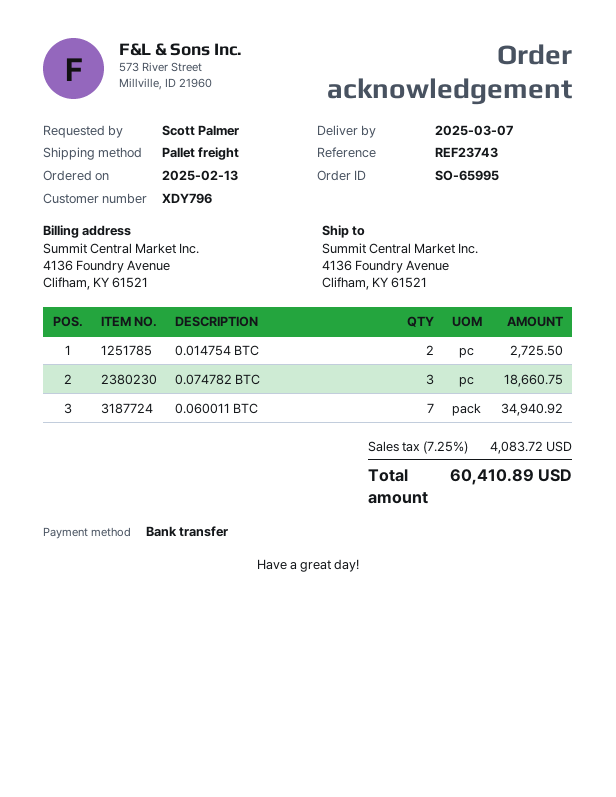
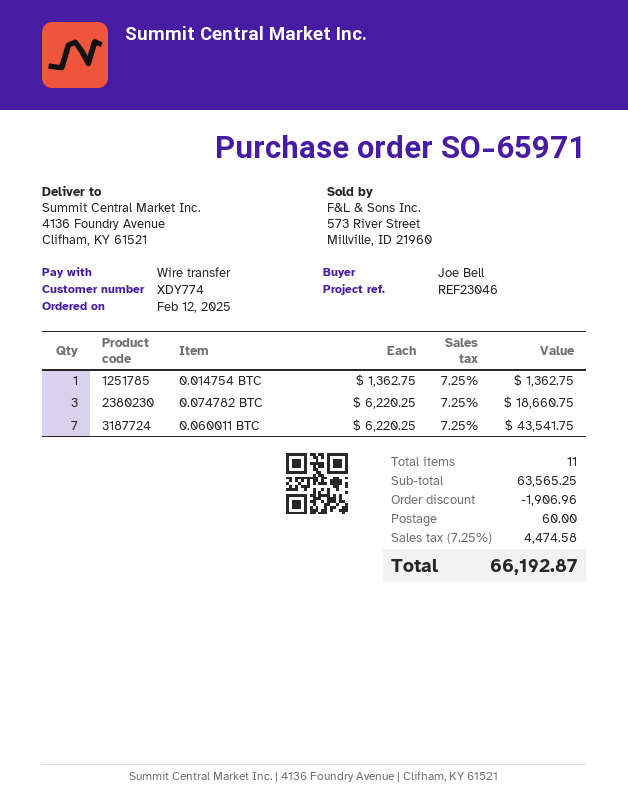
order number: SO-65995 -> SO-65971
order date: 2025-02-13 -> 2025-02-12
customer number: XDY796 -> XDY774
reference: REF23743 -> REF23046
ordered by: Scott Palmer -> Joe Bell
0.014754 BTC: 2 for 2725.50 -> 1 for 1362.75
0.060011 BTC: 7 for 34940.92 -> 7 for 43541.75
discount: none -> 1906.96
shipping: none -> 60.00
tax: 7.25% = 4083.72 -> 7.25% = 4474.58
total: 60410.89 -> 66192.87

